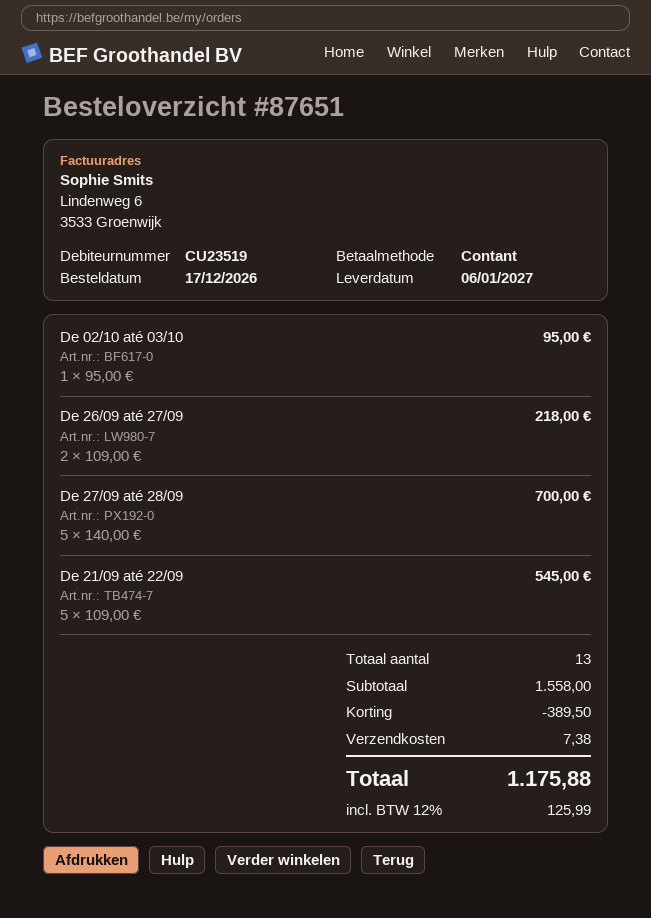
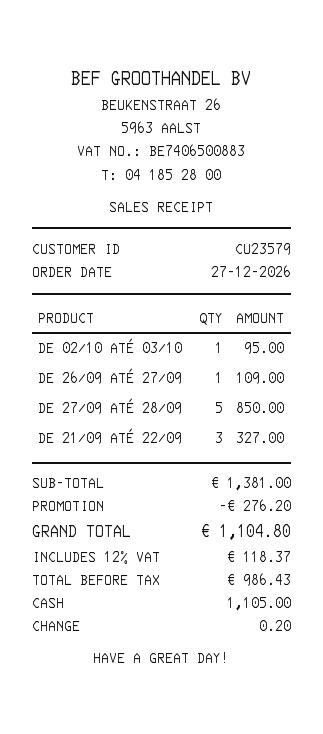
order date: 2026-12-17 -> 2026-12-27
customer number: CU23519 -> CU23579
De 26/09 até 27/09: 2 for 218.00 -> 1 for 109.00
De 27/09 até 28/09: 5 for 700.00 -> 5 for 850.00
De 21/09 até 22/09: 5 for 545.00 -> 3 for 327.00
subtotal: 1558.00 -> 1381.00
discount: 389.50 -> 276.20
shipping: 7.38 -> none
tax: 12% = 125.99 -> 12% = 118.37
total: 1175.88 -> 1104.80

